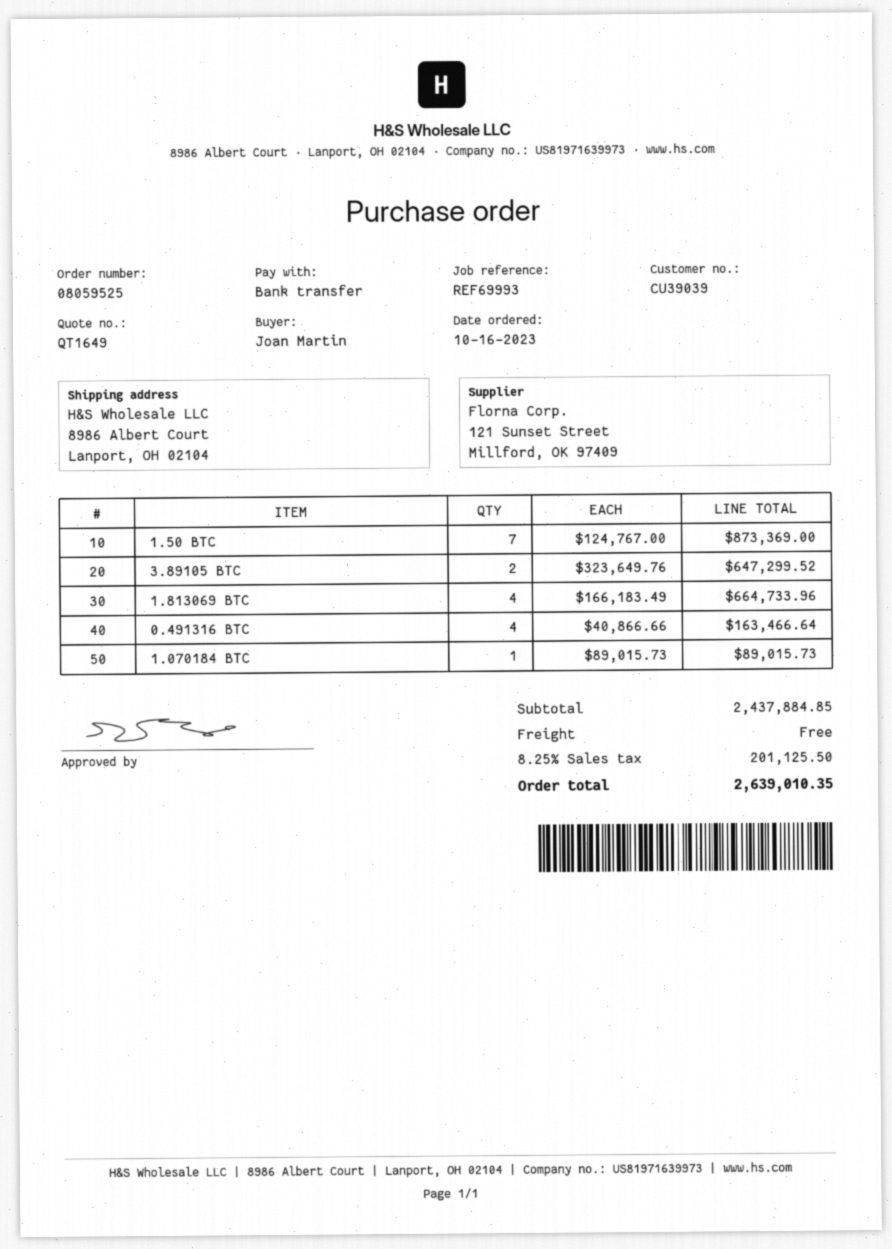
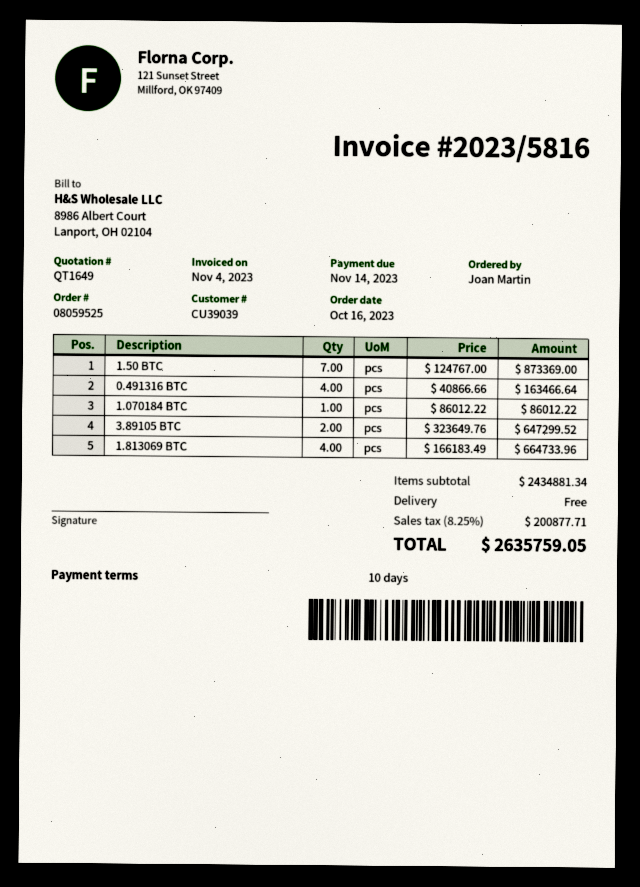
1.070184 BTC: 1 x 89015.73 = 89015.73 -> 1 x 86012.22 = 86012.22
subtotal: 2437884.85 -> 2434881.34
tax: 8.25% = 201125.50 -> 8.25% = 200877.71
total: 2639010.35 -> 2635759.05

